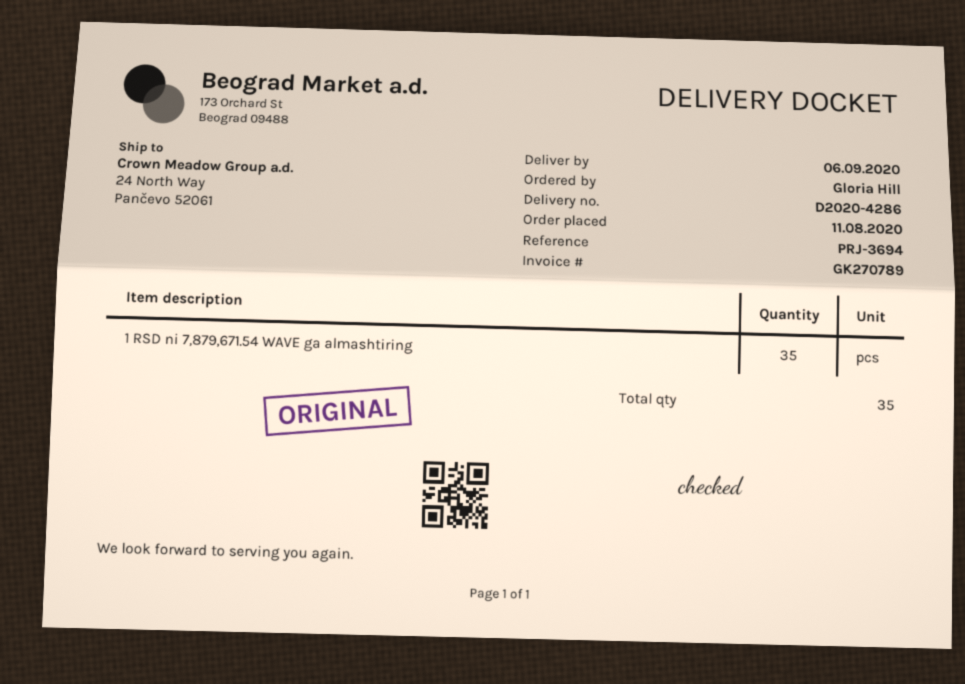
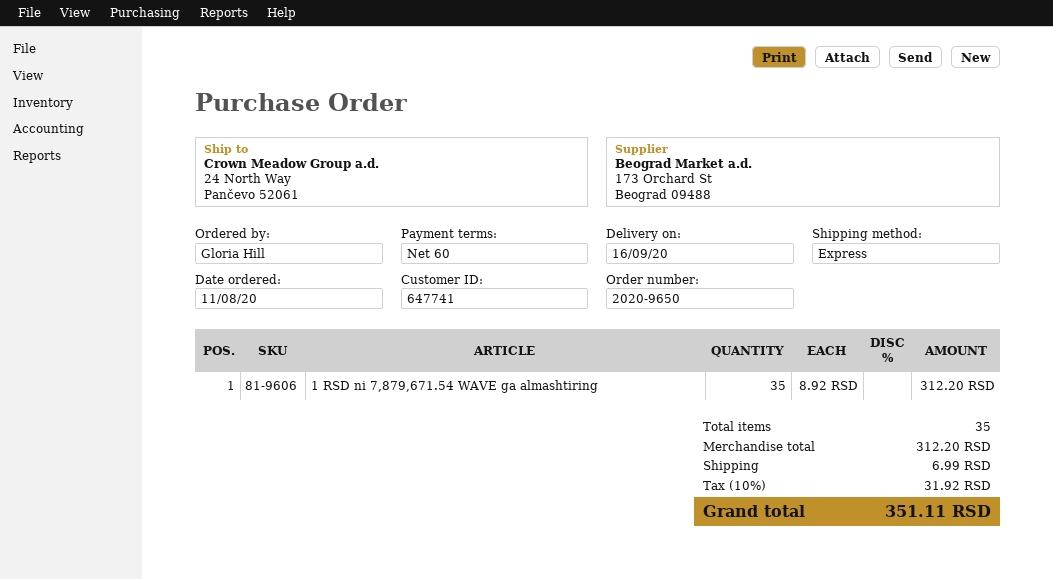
delivery date: 2020-09-06 -> 2020-09-16

